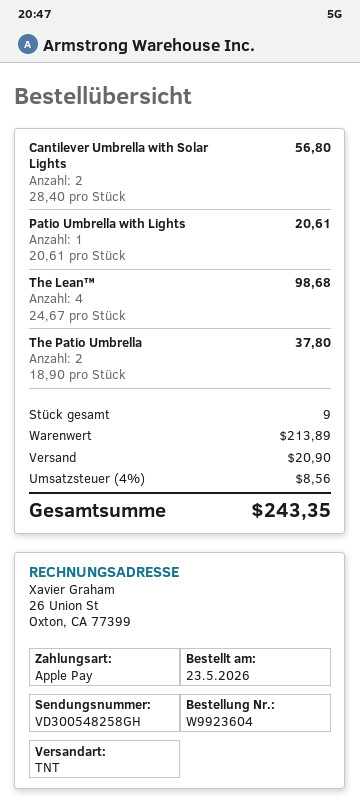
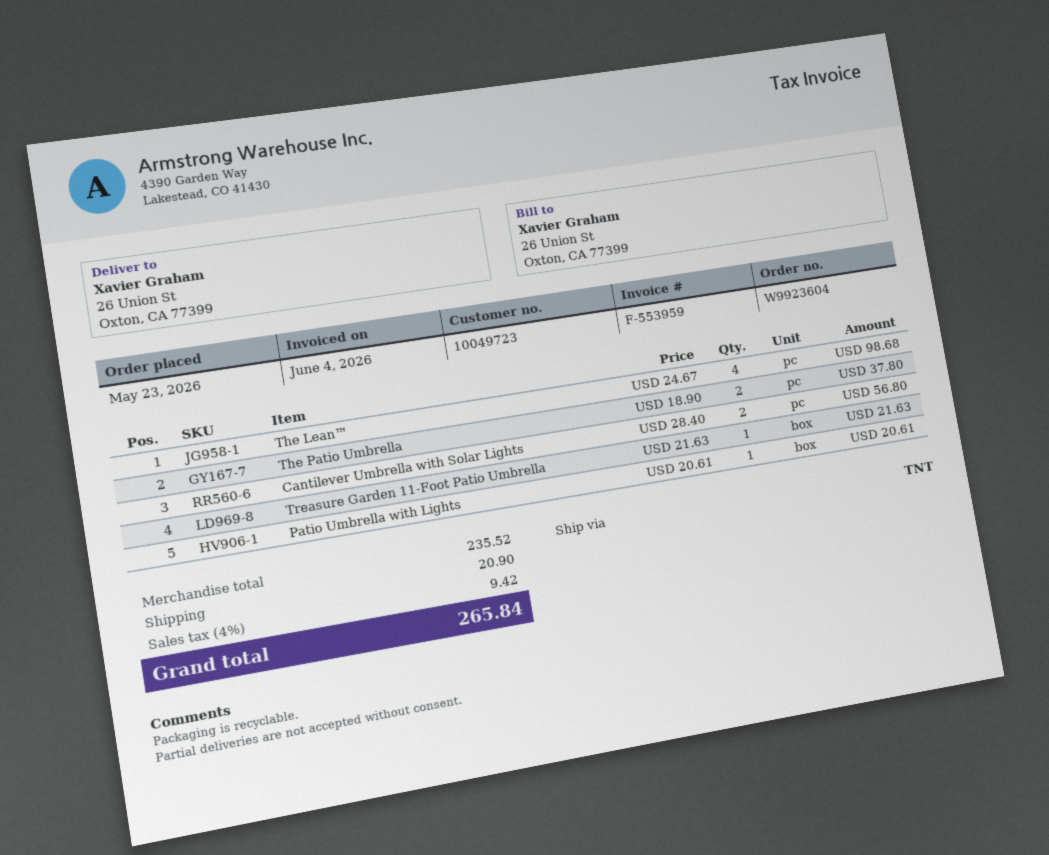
Treasure Garden 11-Foot Patio Umbrella: none -> 1 x 21.63 = 21.63
subtotal: 213.89 -> 235.52
tax: 4% = 8.56 -> 4% = 9.42
total: 243.35 -> 265.84

